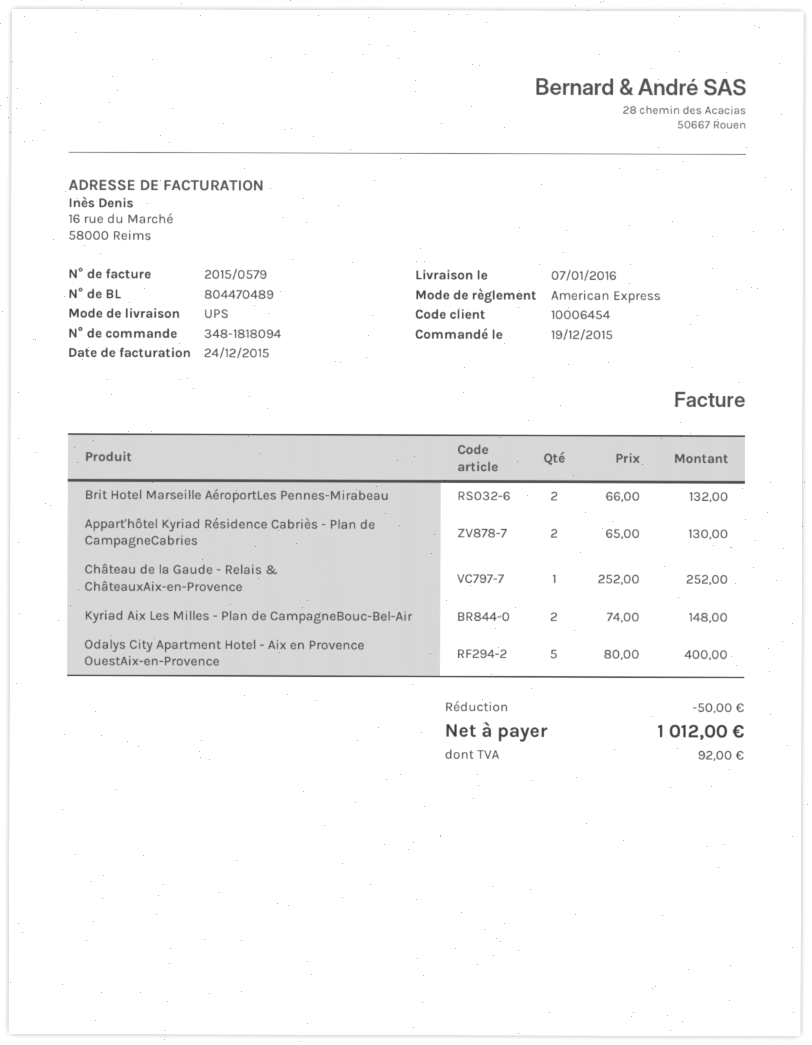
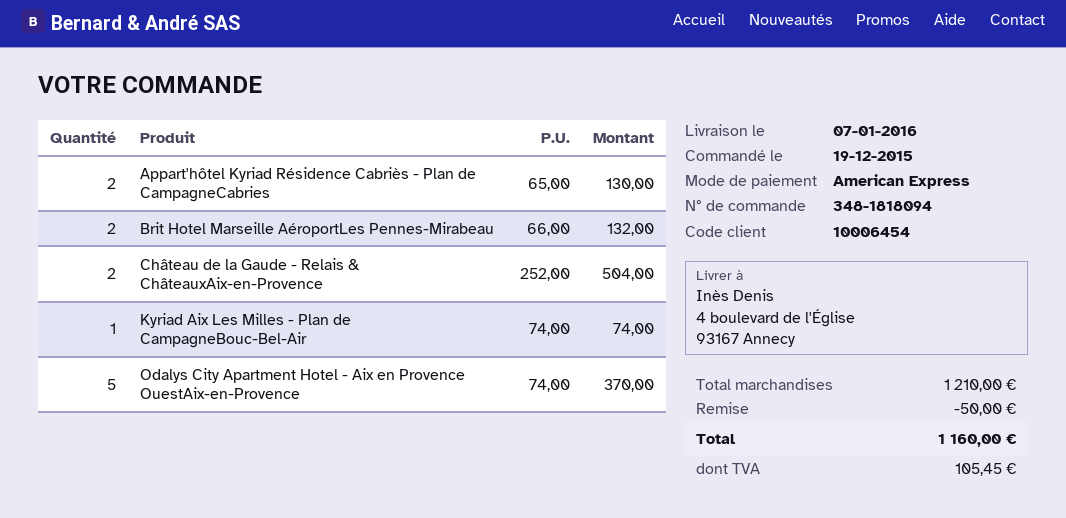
Château de la Gaude - Relais & ChâteauxAix-en-Provence: 1 x 252.00 = 252.00 -> 2 x 252.00 = 504.00
Kyriad Aix Les Milles - Plan de CampagneBouc-Bel-Air: 2 x 74.00 = 148.00 -> 1 x 74.00 = 74.00
Odalys City Apartment Hotel - Aix en Provence OuestAix-en-Provence: 5 x 80.00 = 400.00 -> 5 x 74.00 = 370.00
tax: 92.00 -> 105.45
total: 1012.00 -> 1160.00

